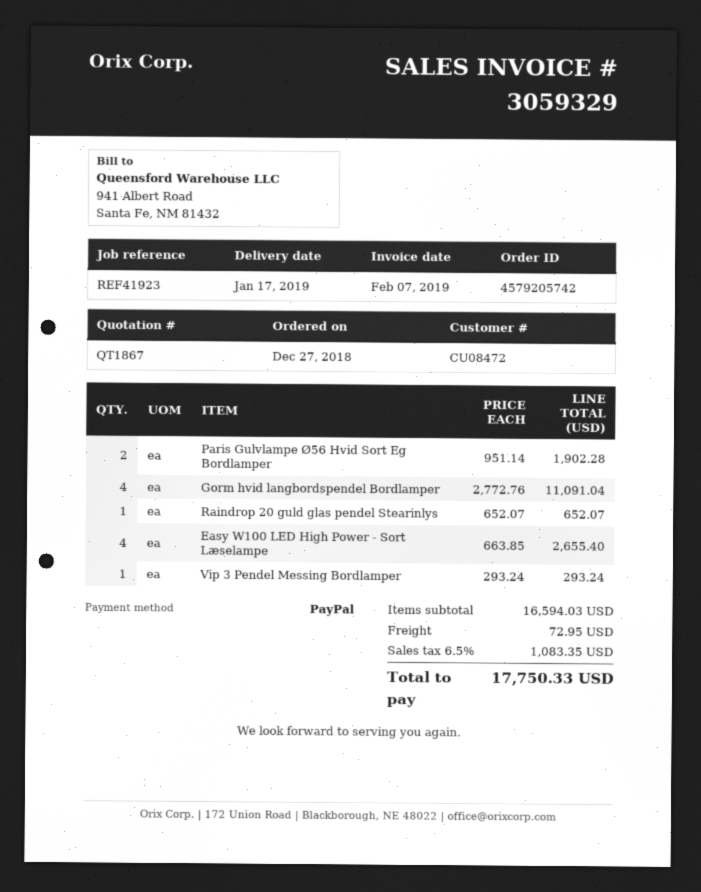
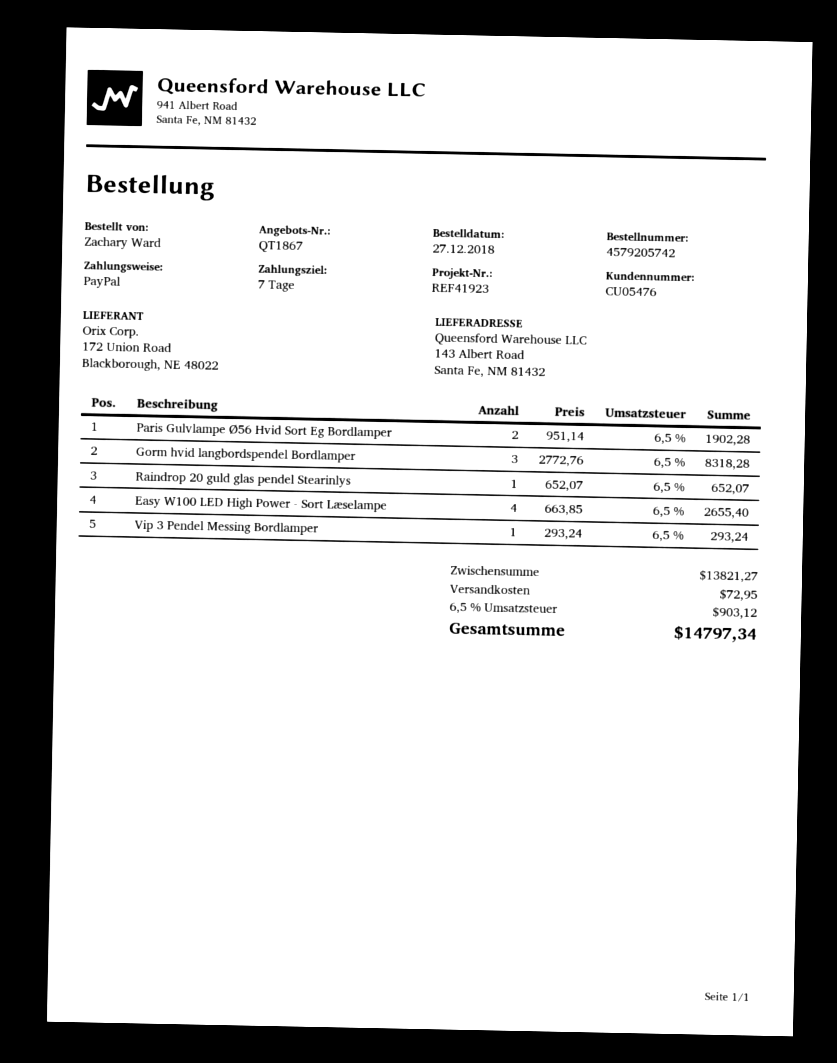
customer number: CU08472 -> CU05476
Gorm hvid langbordspendel Bordlamper: 4 x 2772.76 = 11091.04 -> 3 x 2772.76 = 8318.28
subtotal: 16594.03 -> 13821.27
tax: 6.5% = 1083.35 -> 6.5% = 903.12
total: 17750.33 -> 14797.34

